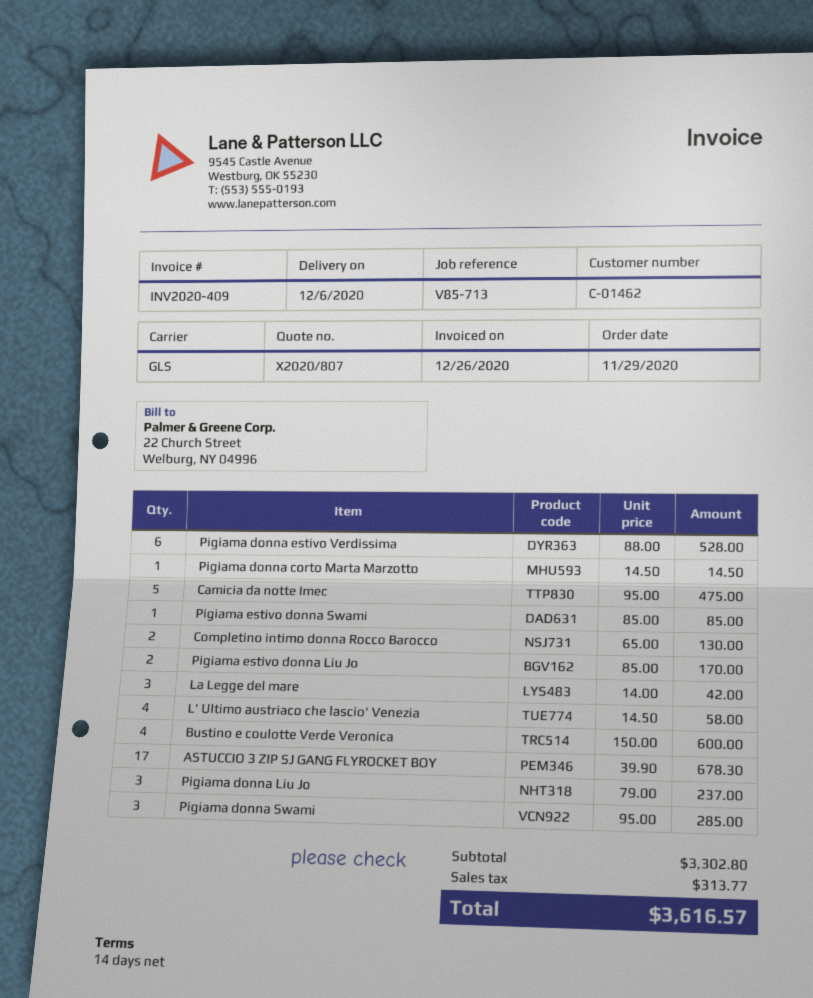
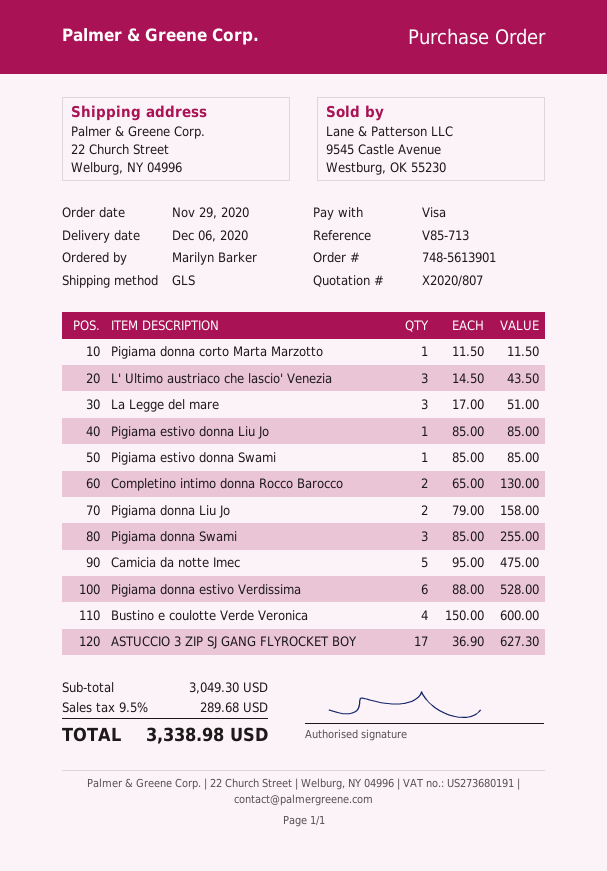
Pigiama donna corto Marta Marzotto: 1 x 14.50 = 14.50 -> 1 x 11.50 = 11.50
Pigiama estivo donna Liu Jo: 2 x 85.00 = 170.00 -> 1 x 85.00 = 85.00
La Legge del mare: 3 x 14.00 = 42.00 -> 3 x 17.00 = 51.00
L' Ultimo austriaco che lascio' Venezia: 4 x 14.50 = 58.00 -> 3 x 14.50 = 43.50
ASTUCCIO 3 ZIP SJ GANG FLYROCKET BOY: 17 x 39.90 = 678.30 -> 17 x 36.90 = 627.30
Pigiama donna Liu Jo: 3 x 79.00 = 237.00 -> 2 x 79.00 = 158.00
Pigiama donna Swami: 3 x 95.00 = 285.00 -> 3 x 85.00 = 255.00
subtotal: 3302.80 -> 3049.30
tax: 313.77 -> 289.68
total: 3616.57 -> 3338.98

